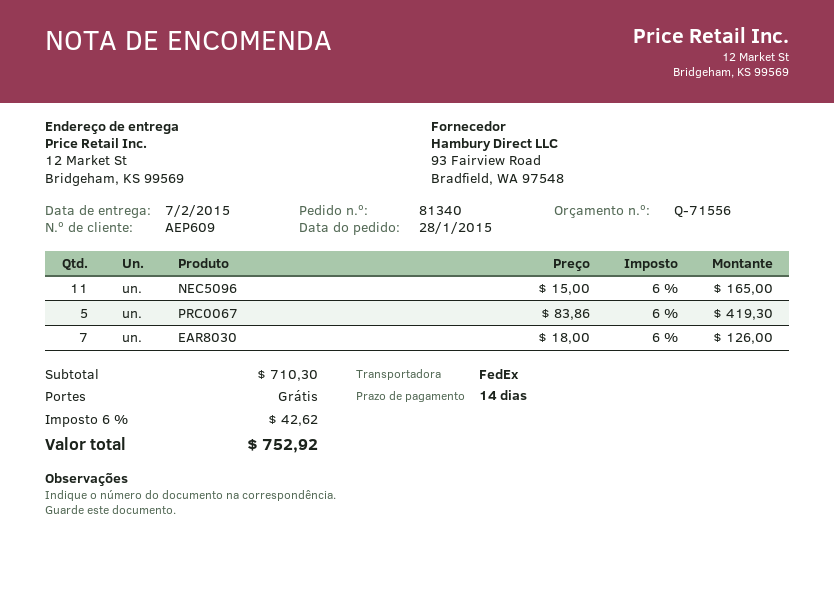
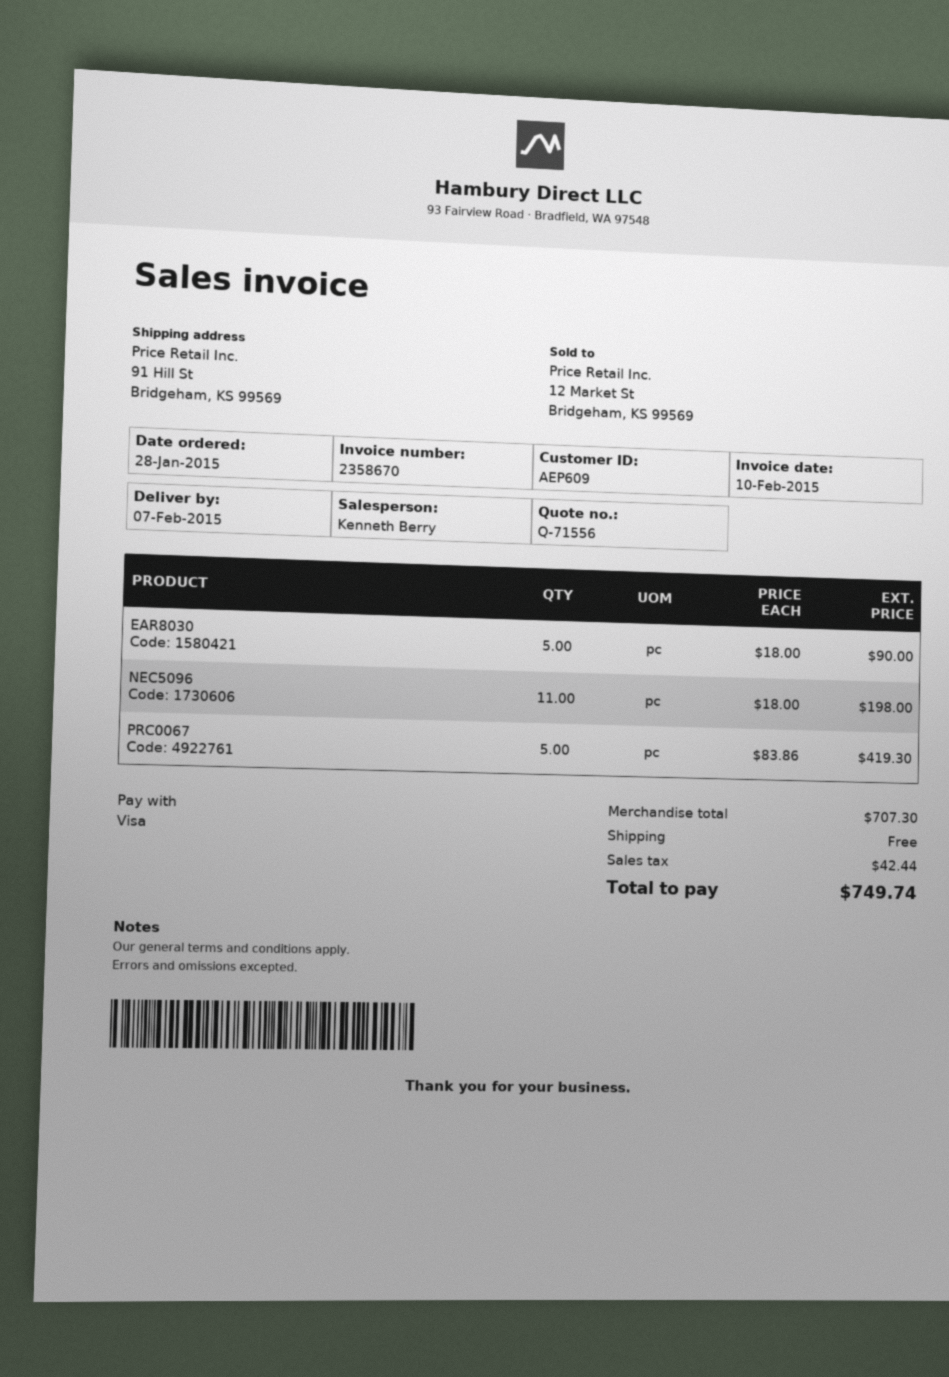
ship to: 12 Market St, Bridgeham, KS 99569 -> 91 Hill St, Bridgeham, KS 99569
NEC5096: 11 x 15.00 = 165.00 -> 11 x 18.00 = 198.00
EAR8030: 7 x 18.00 = 126.00 -> 5 x 18.00 = 90.00
subtotal: 710.30 -> 707.30
tax: 42.62 -> 42.44
total: 752.92 -> 749.74

